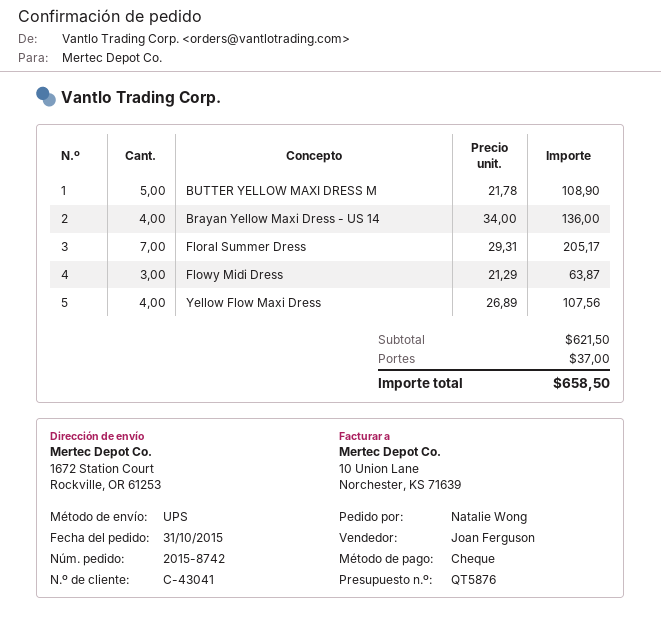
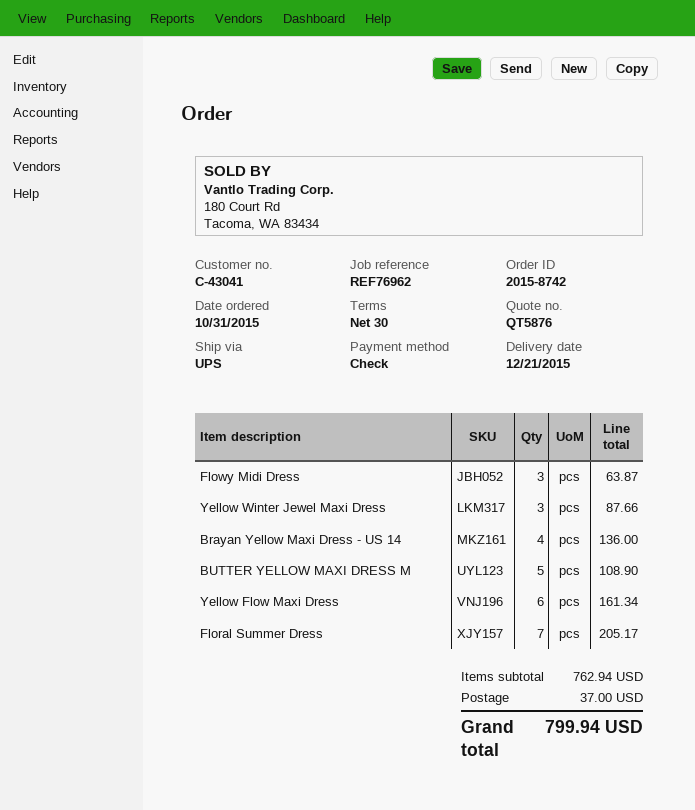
Yellow Flow Maxi Dress: 4 for 107.56 -> 6 for 161.34
Yellow Winter Jewel Maxi Dress: none -> 3 for 87.66
subtotal: 621.50 -> 762.94
total: 658.50 -> 799.94

